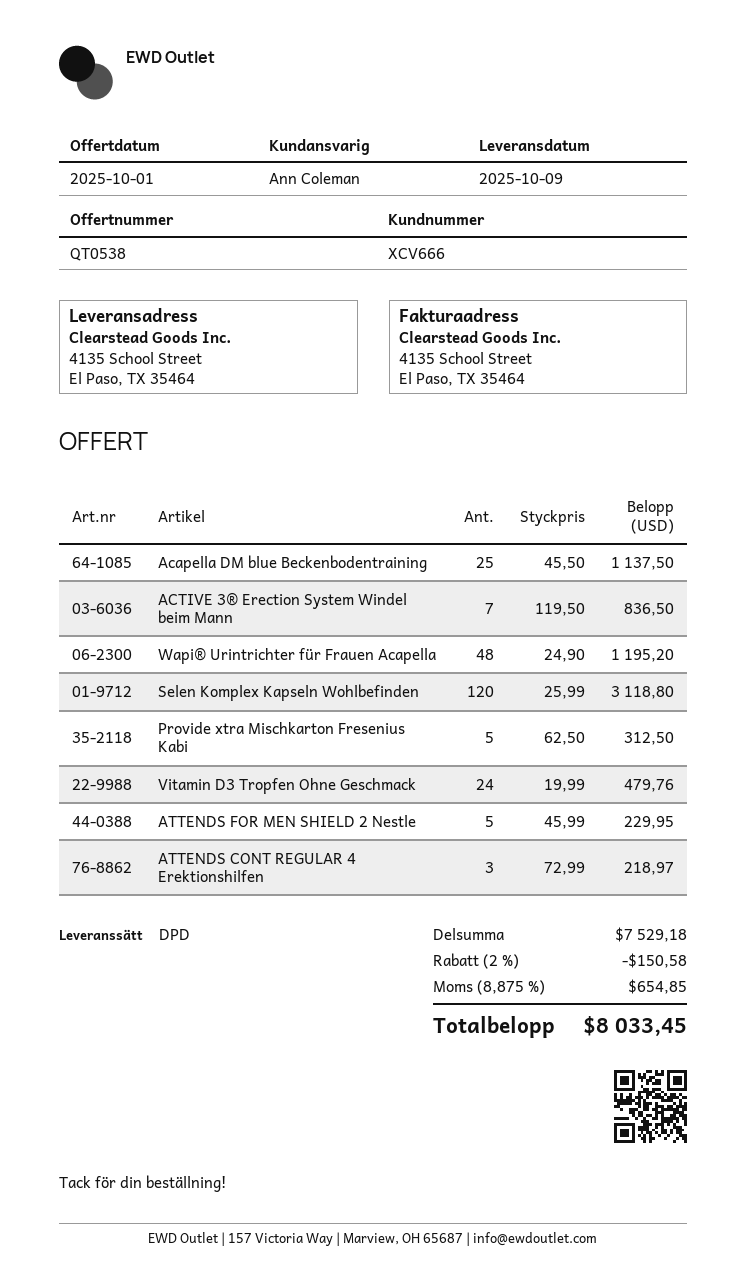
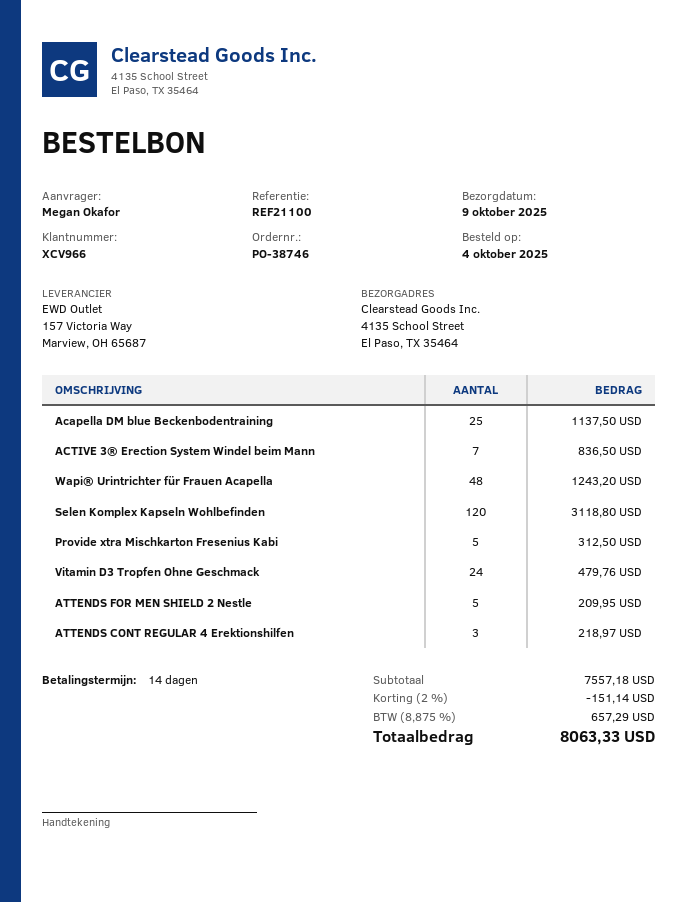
customer number: XCV666 -> XCV966
Wapi® Urintrichter für Frauen Acapella: 48 for 1195.20 -> 48 for 1243.20
ATTENDS FOR MEN SHIELD 2 Nestle: 5 for 229.95 -> 5 for 209.95
subtotal: 7529.18 -> 7557.18
discount: 2% = 150.58 -> 2% = 151.14
tax: 8.875% = 654.85 -> 8.875% = 657.29
total: 8033.45 -> 8063.33

